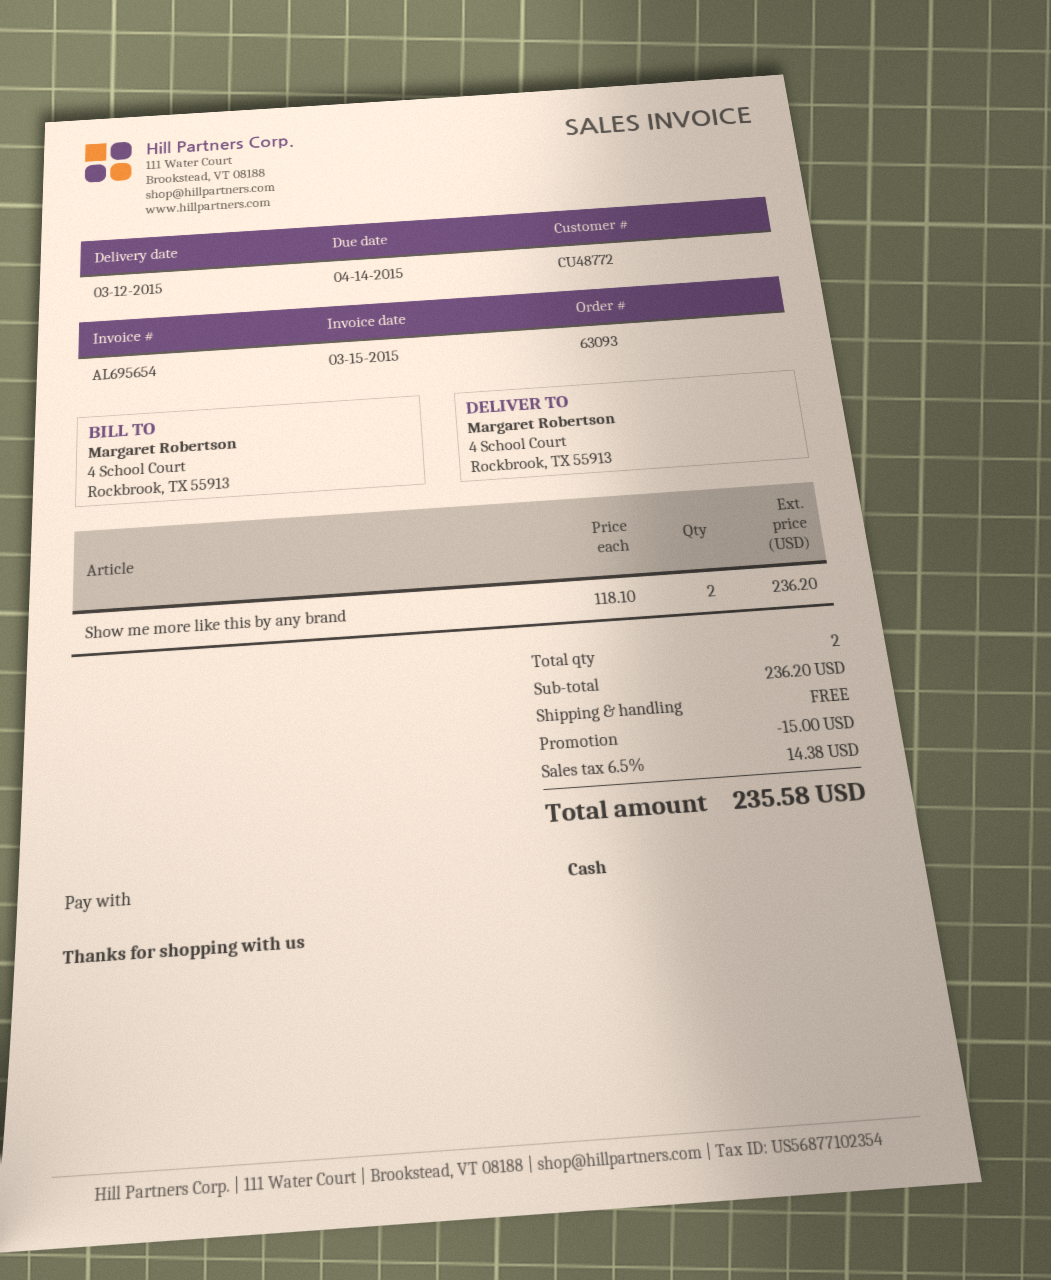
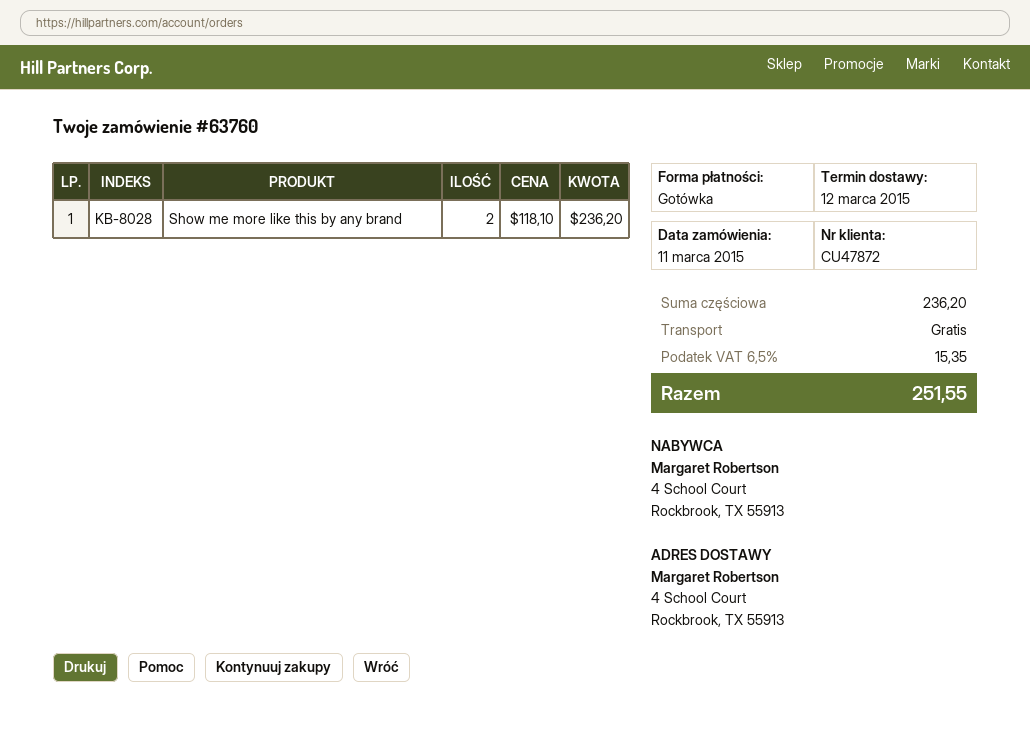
order number: 63093 -> 63760
customer number: CU48772 -> CU47872
discount: 15.00 -> none
tax: 6.5% = 14.38 -> 6.5% = 15.35
total: 235.58 -> 251.55

